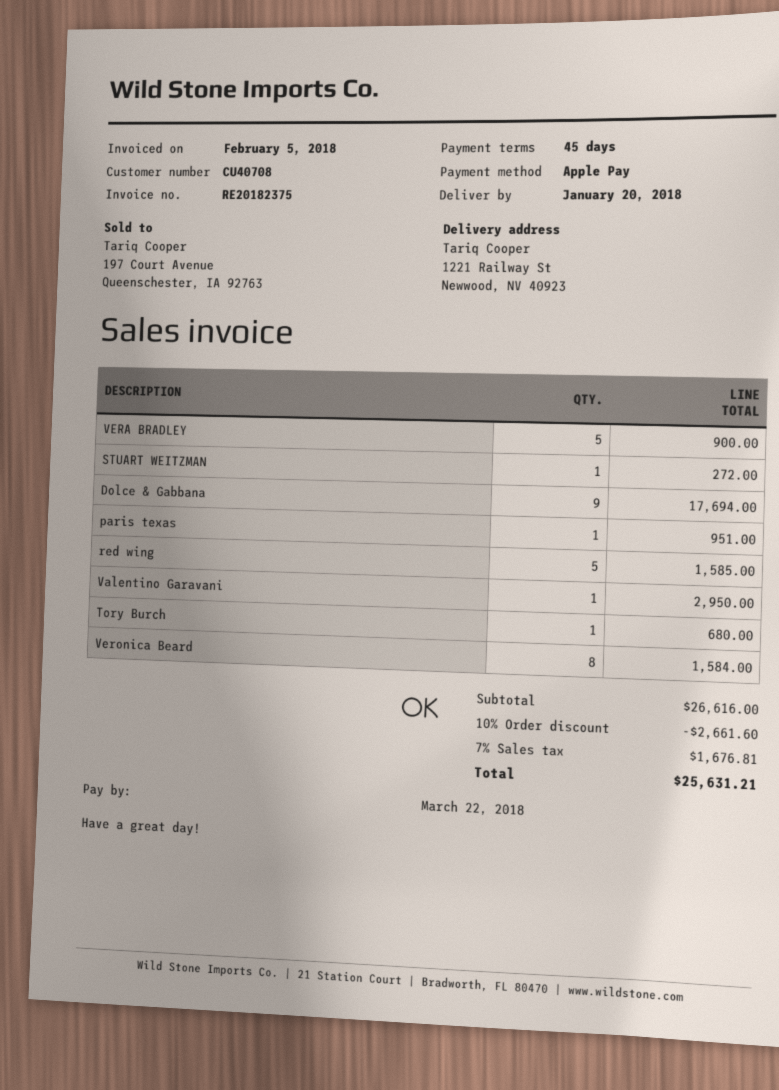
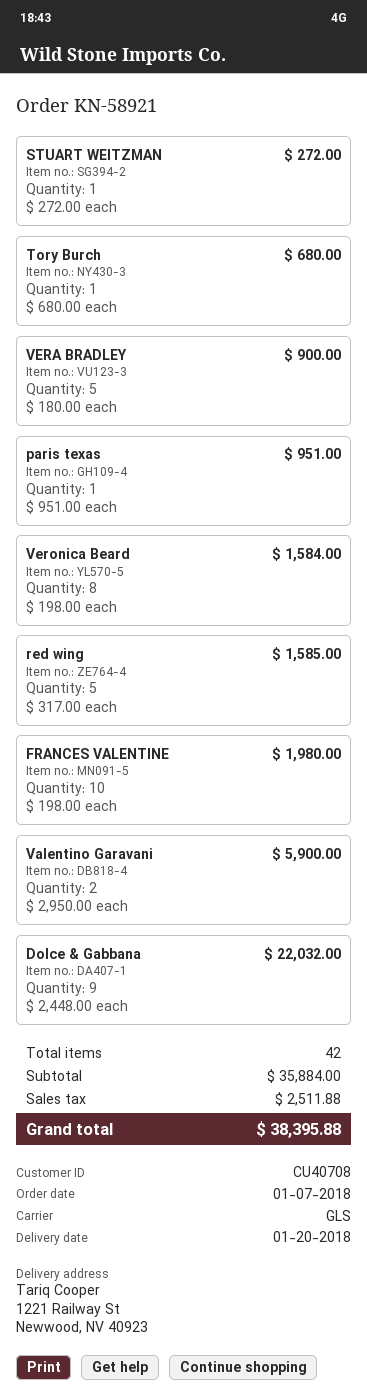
Dolce & Gabbana: 9 for 17694.00 -> 9 for 22032.00
Valentino Garavani: 1 for 2950.00 -> 2 for 5900.00
FRANCES VALENTINE: none -> 10 for 1980.00
subtotal: 26616.00 -> 35884.00
discount: 10% = 2661.60 -> none
tax: 1676.81 -> 2511.88
total: 25631.21 -> 38395.88

